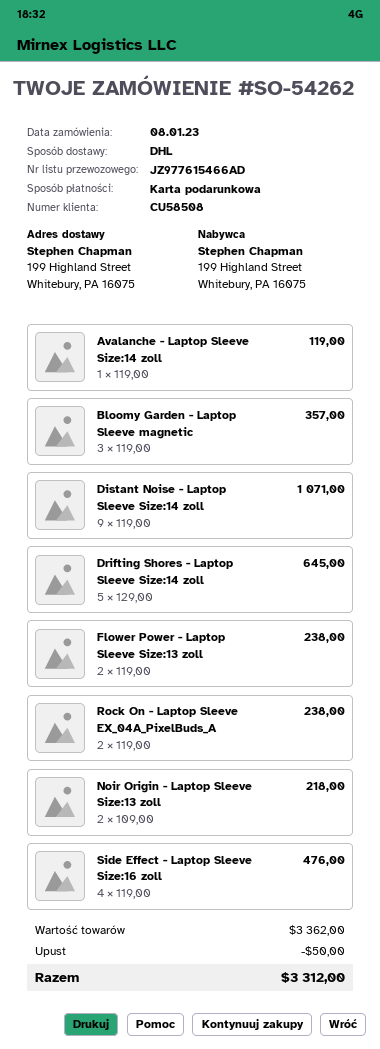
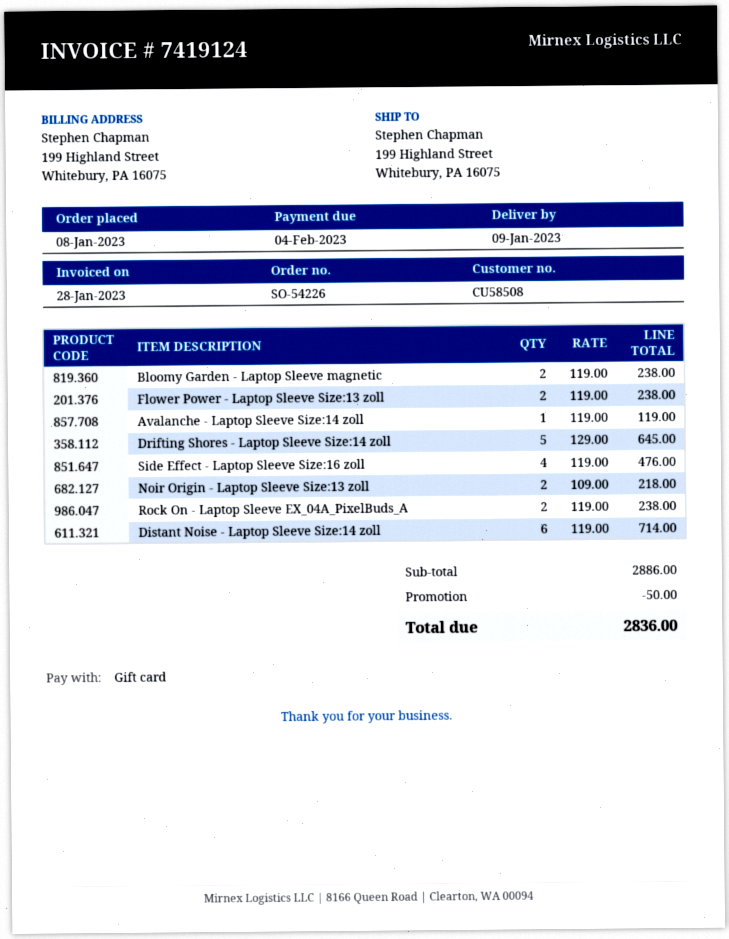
order number: SO-54262 -> SO-54226
Bloomy Garden - Laptop Sleeve magnetic: 3 x 119.00 = 357.00 -> 2 x 119.00 = 238.00
Distant Noise - Laptop Sleeve Size:14 zoll: 9 x 119.00 = 1071.00 -> 6 x 119.00 = 714.00
subtotal: 3362.00 -> 2886.00
total: 3312.00 -> 2836.00

